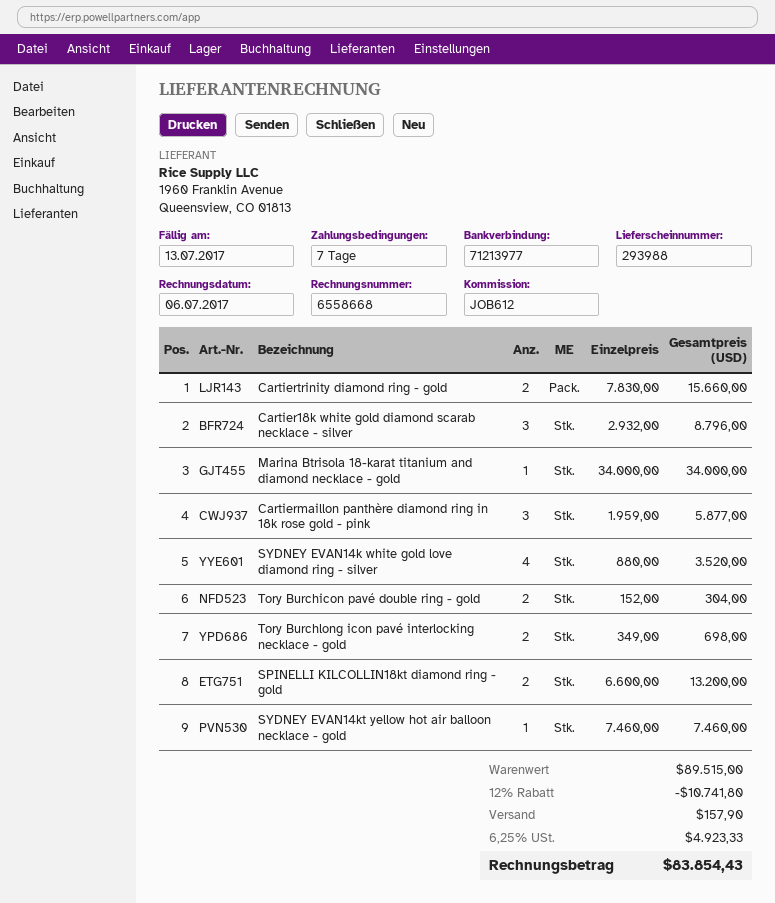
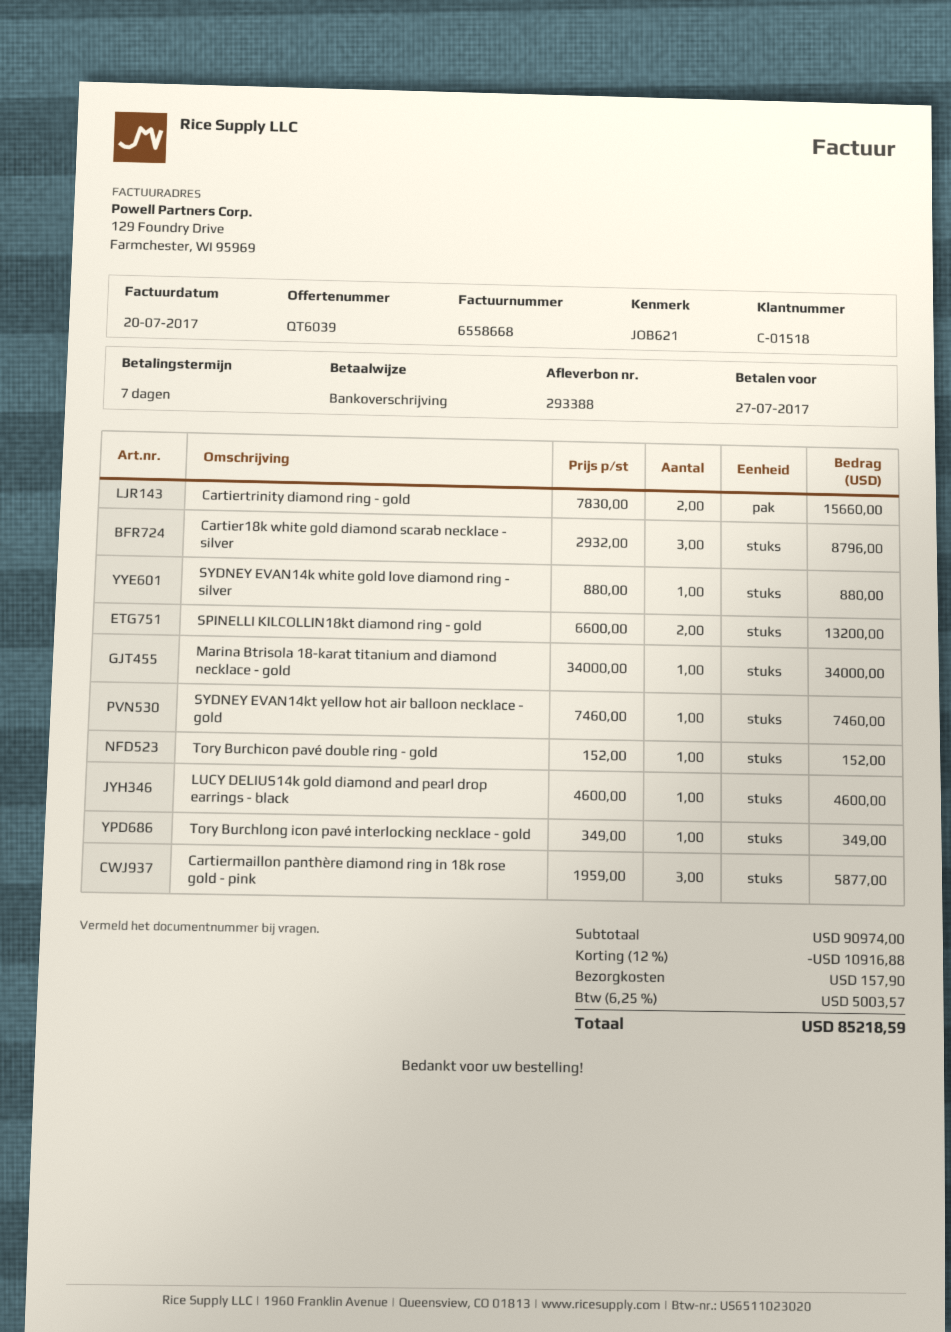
delivery note number: 293988 -> 293388
invoice date: 2017-07-06 -> 2017-07-20
due date: 2017-07-13 -> 2017-07-27
reference: JOB612 -> JOB621
SYDNEY EVAN14k white gold love diamond ring - silver: 4 x 880.00 = 3520.00 -> 1 x 880.00 = 880.00
Tory Burchicon pavé double ring - gold: 2 x 152.00 = 304.00 -> 1 x 152.00 = 152.00
Tory Burchlong icon pavé interlocking necklace - gold: 2 x 349.00 = 698.00 -> 1 x 349.00 = 349.00
LUCY DELIUS14k gold diamond and pearl drop earrings - black: none -> 1 x 4600.00 = 4600.00
subtotal: 89515.00 -> 90974.00
discount: 12% = 10741.80 -> 12% = 10916.88
tax: 6.25% = 4923.33 -> 6.25% = 5003.57
total: 83854.43 -> 85218.59

